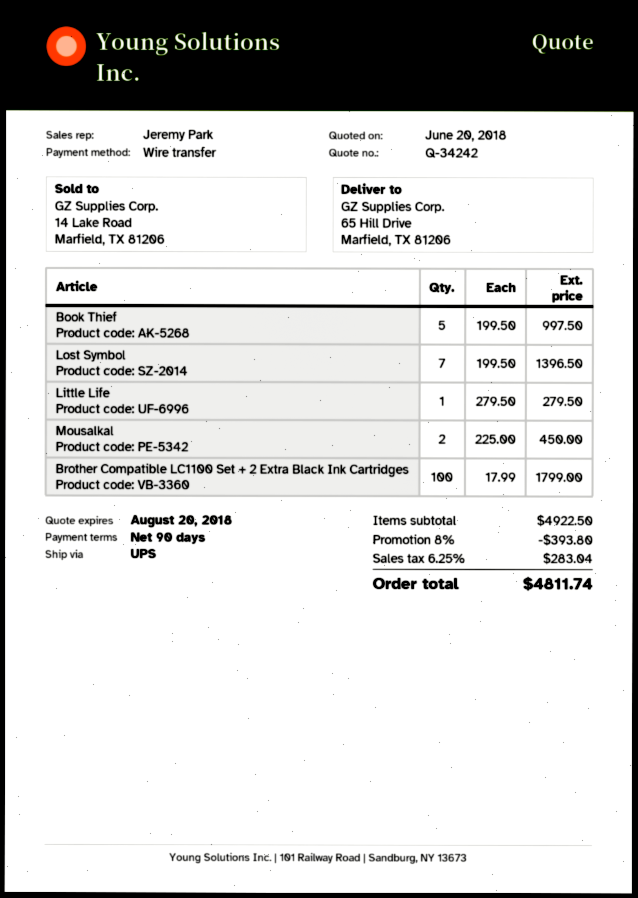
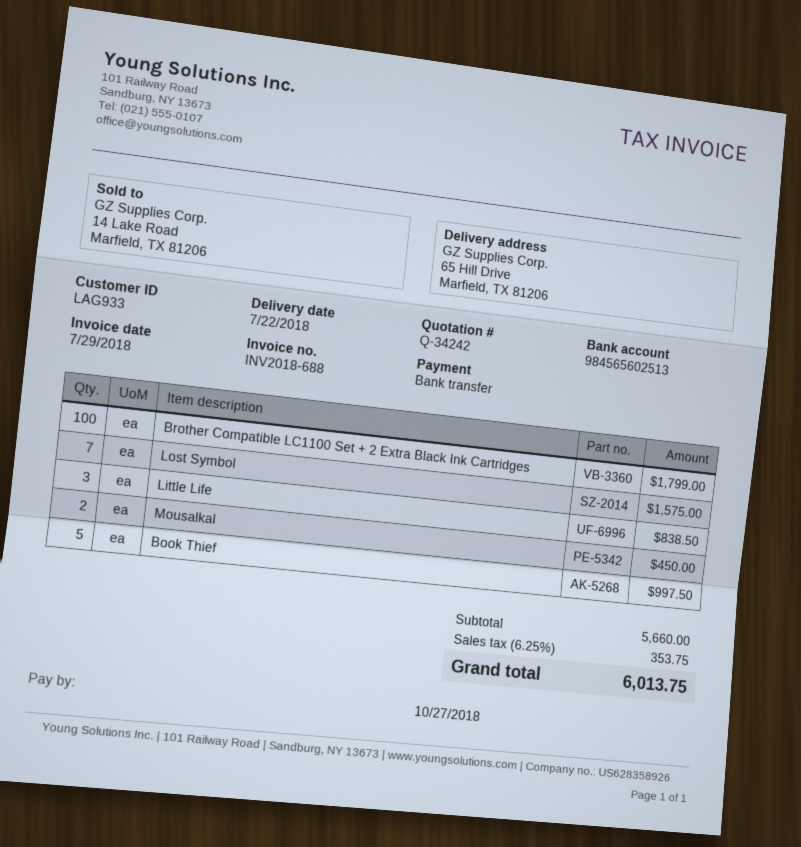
Lost Symbol: 7 for 1396.50 -> 7 for 1575.00
Little Life: 1 for 279.50 -> 3 for 838.50
subtotal: 4922.50 -> 5660.00
discount: 8% = 393.80 -> none
tax: 6.25% = 283.04 -> 6.25% = 353.75
total: 4811.74 -> 6013.75

